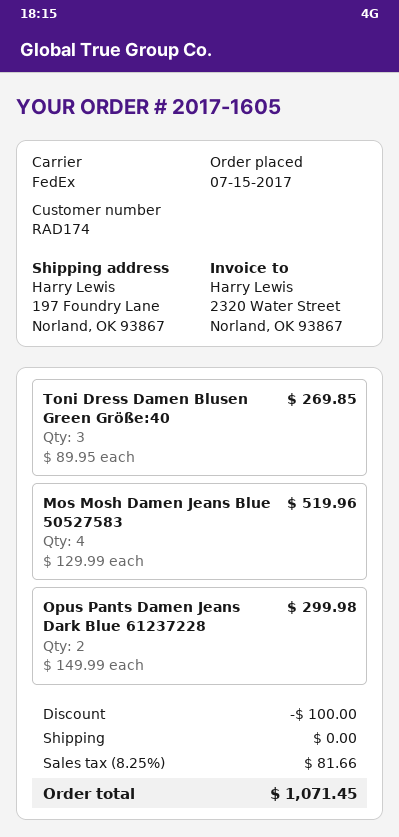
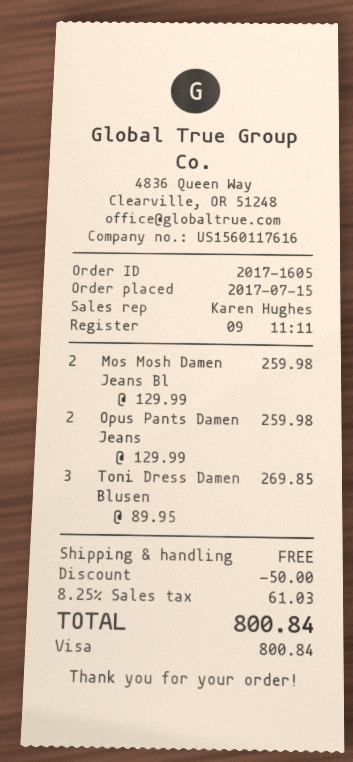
Mos Mosh Damen Jeans Blue 50527583: 4 x 129.99 = 519.96 -> 2 x 129.99 = 259.98
Opus Pants Damen Jeans Dark Blue 61237228: 2 x 149.99 = 299.98 -> 2 x 129.99 = 259.98
discount: 100.00 -> 50.00
tax: 8.25% = 81.66 -> 8.25% = 61.03
total: 1071.45 -> 800.84

